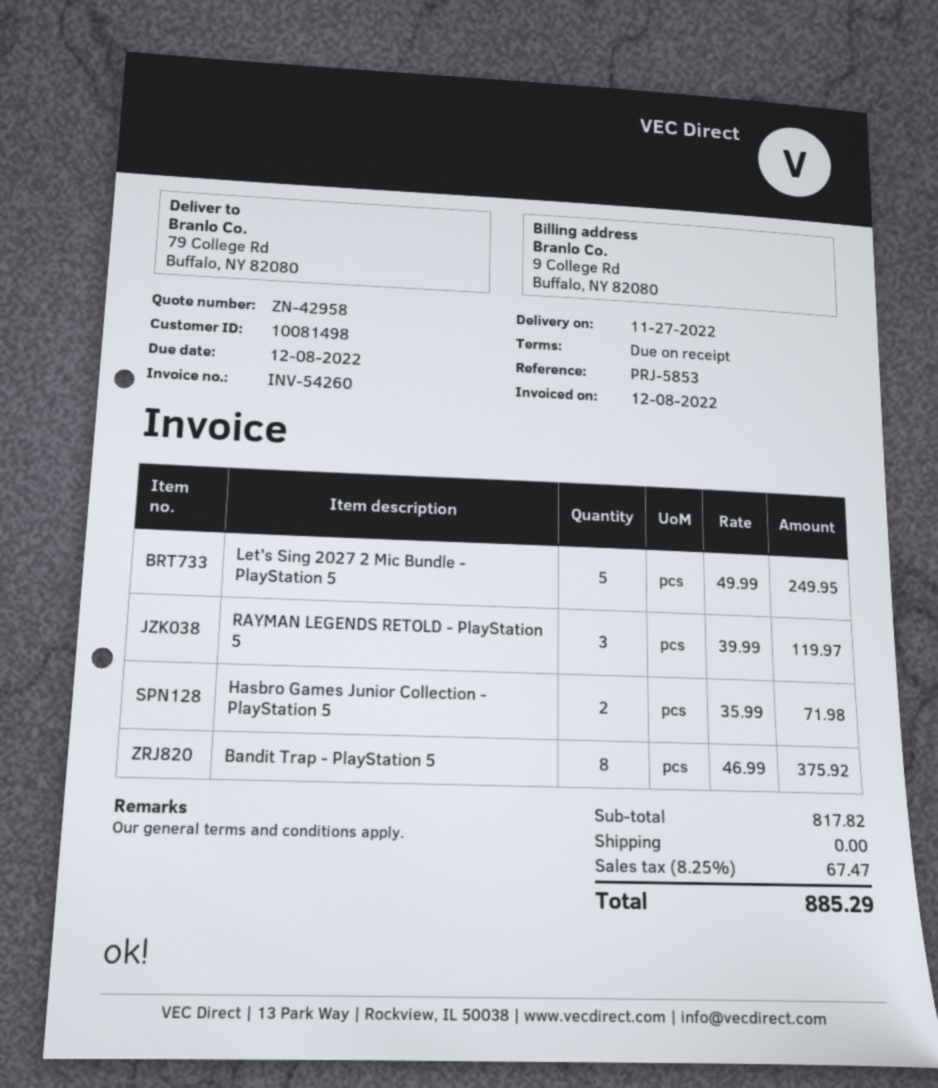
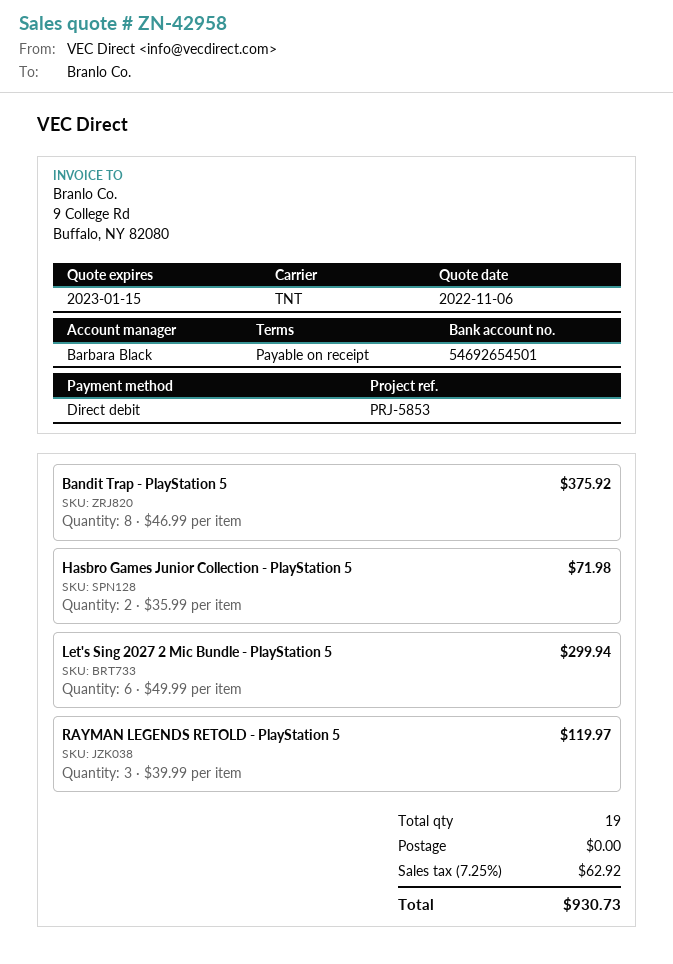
Let's Sing 2027 2 Mic Bundle - PlayStation 5: 5 x 49.99 = 249.95 -> 6 x 49.99 = 299.94
tax: 8.25% = 67.47 -> 7.25% = 62.92
total: 885.29 -> 930.73

